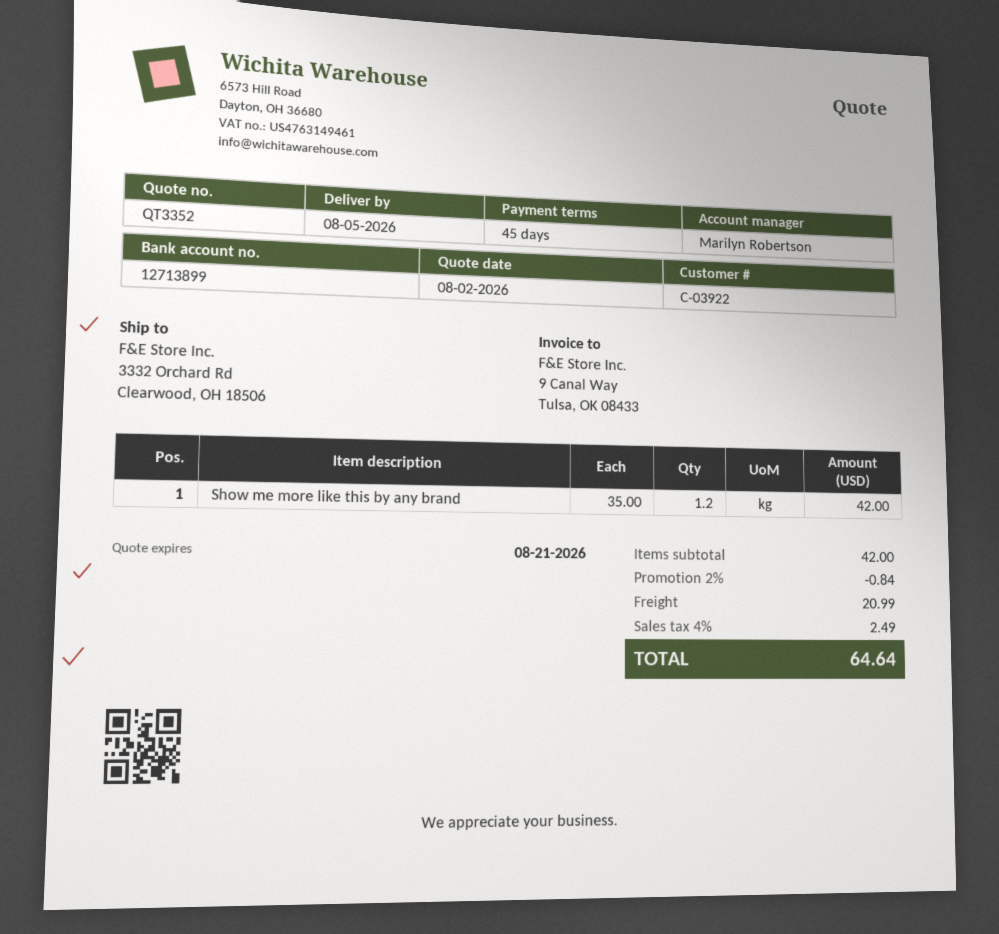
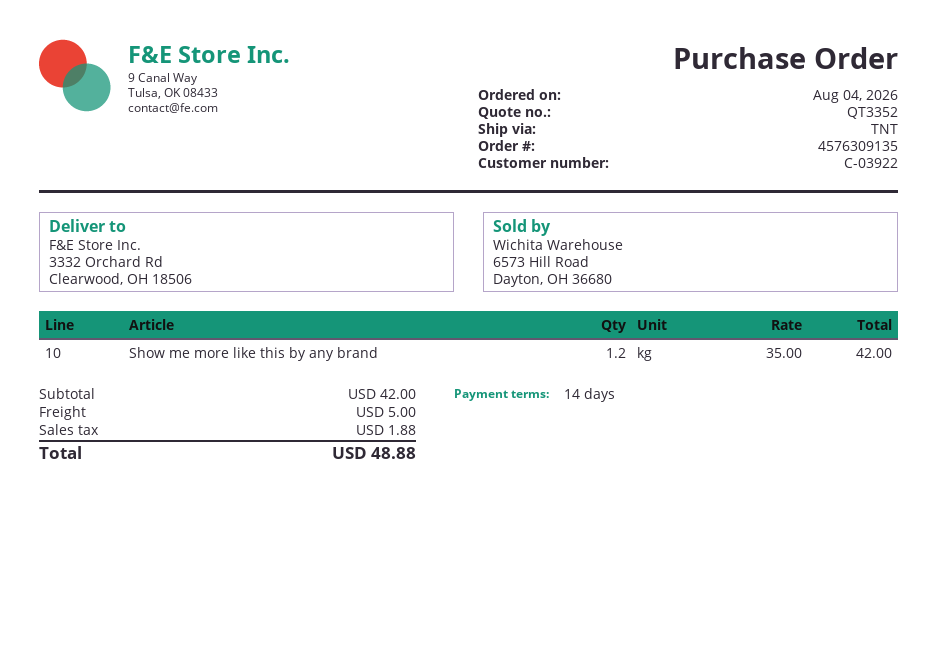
payment terms: 45 days -> 14 days
discount: 2% = 0.84 -> none
shipping: 20.99 -> 5.00
tax: 2.49 -> 1.88
total: 64.64 -> 48.88

